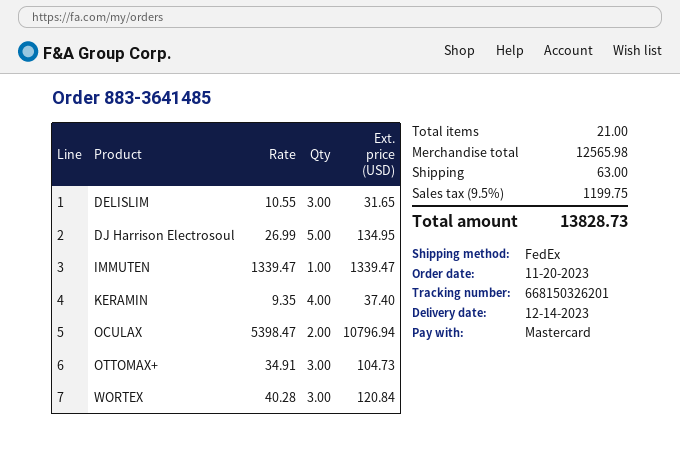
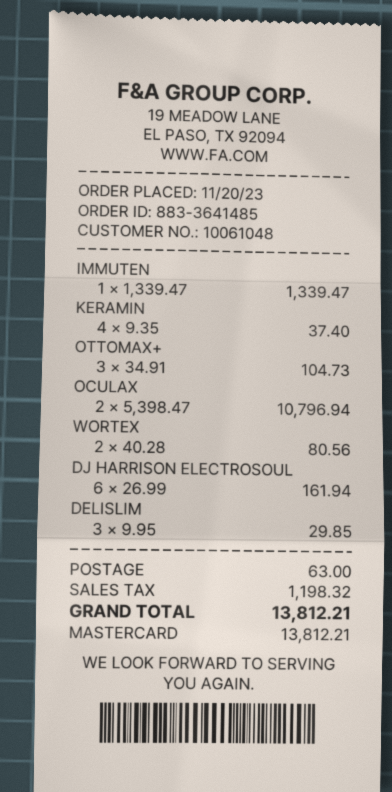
DELISLIM: 3 x 10.55 = 31.65 -> 3 x 9.95 = 29.85
DJ Harrison Electrosoul: 5 x 26.99 = 134.95 -> 6 x 26.99 = 161.94
WORTEX: 3 x 40.28 = 120.84 -> 2 x 40.28 = 80.56
tax: 1199.75 -> 1198.32
total: 13828.73 -> 13812.21

